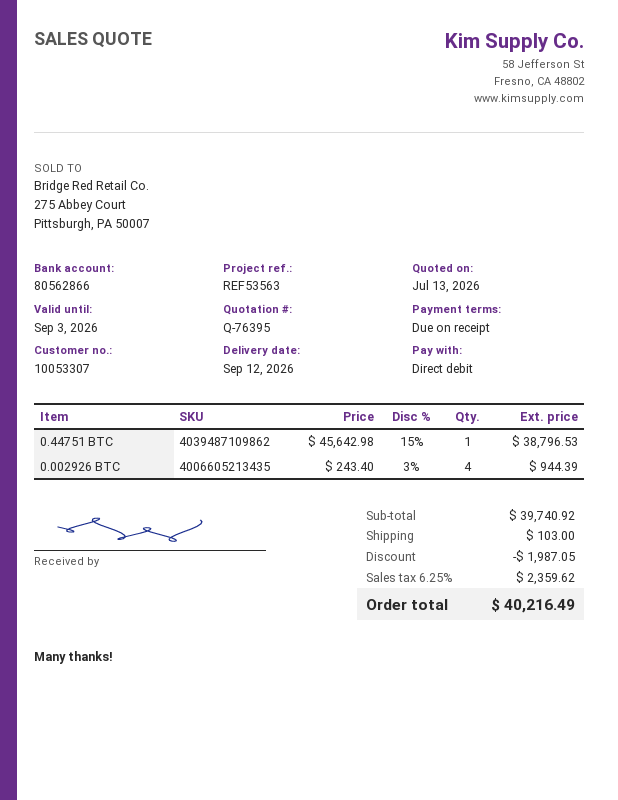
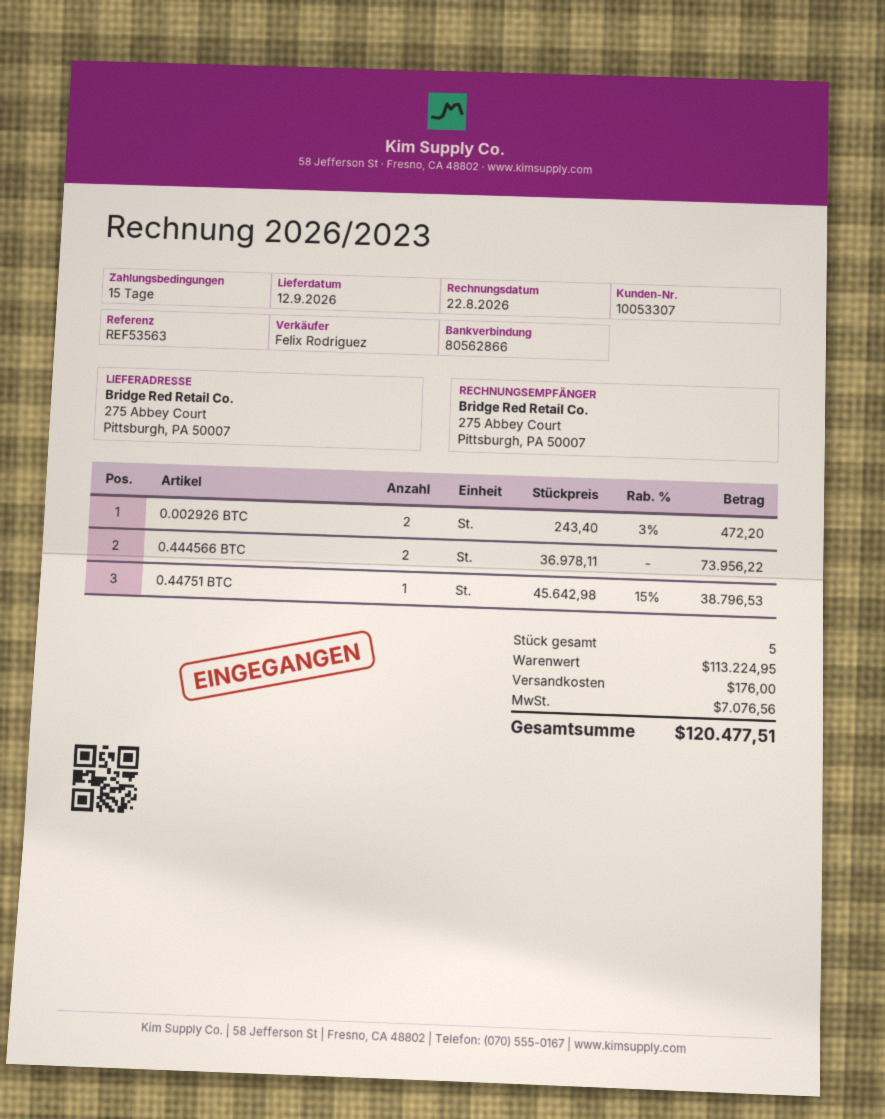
payment terms: on receipt -> 15 days
0.002926 BTC: 4 x 243.40 - 3% = 944.39 -> 2 x 243.40 - 3% = 472.20
0.444566 BTC: none -> 2 x 36978.11 = 73956.22
subtotal: 39740.92 -> 113224.95
discount: 1987.05 -> none
shipping: 103.00 -> 176.00
tax: 2359.62 -> 7076.56
total: 40216.49 -> 120477.51

